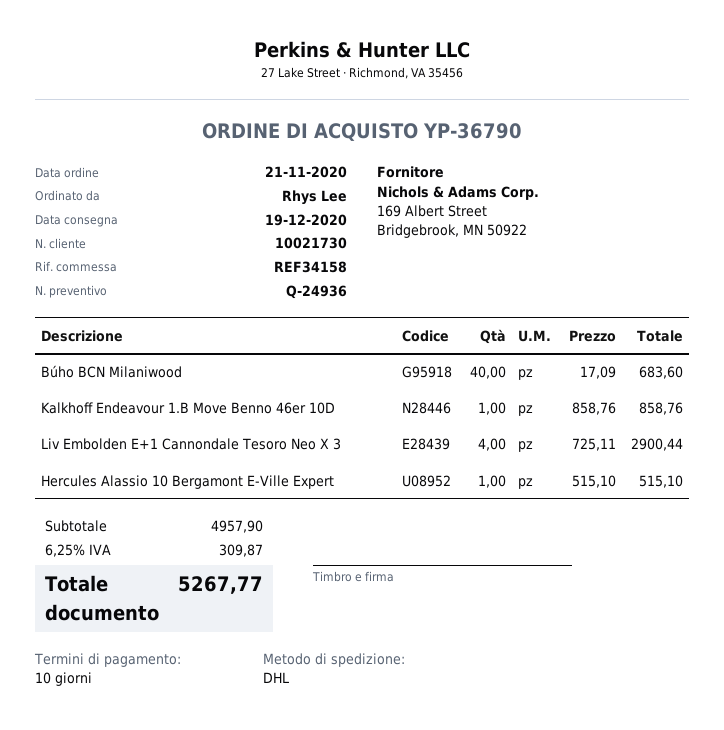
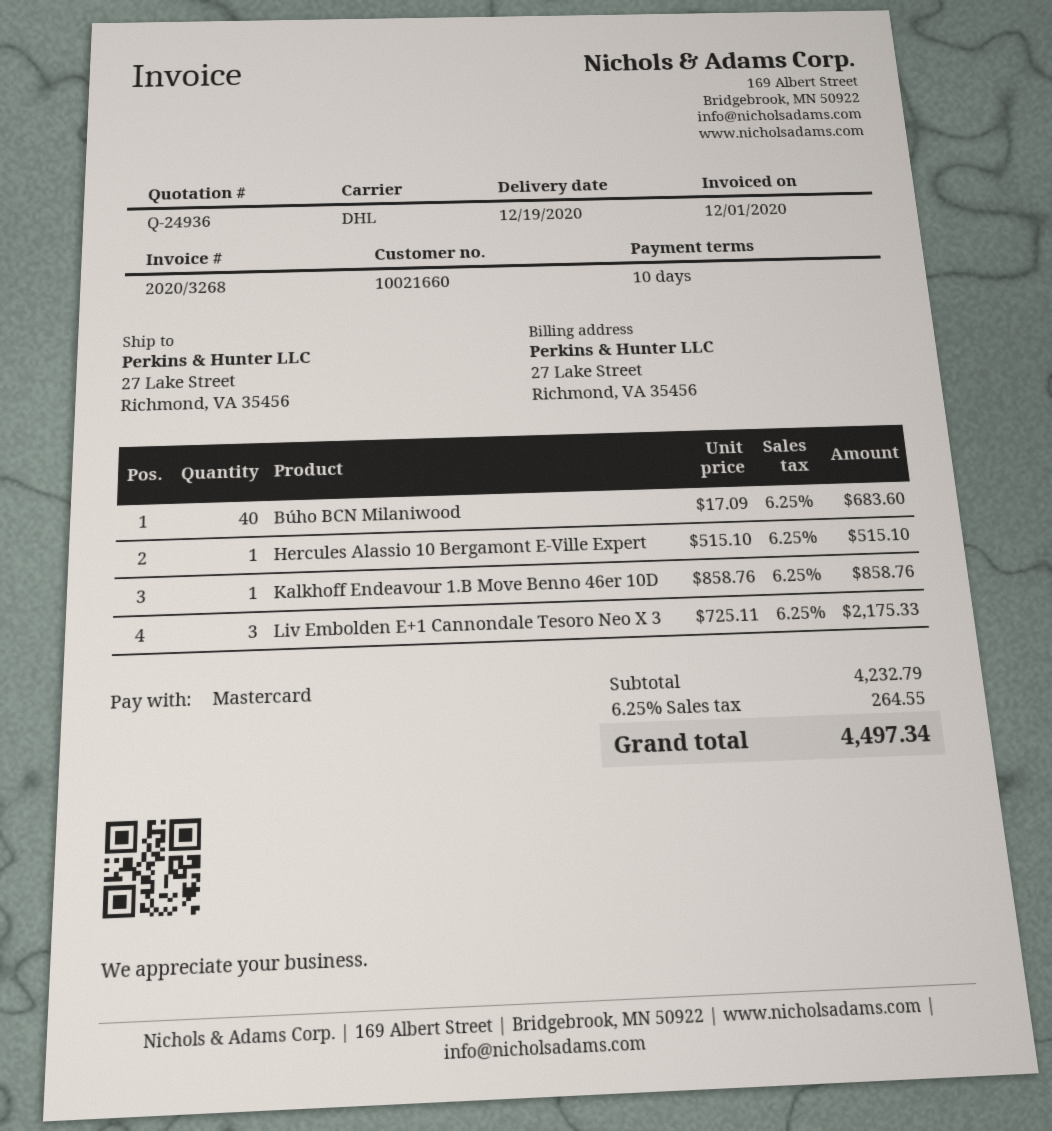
customer number: 10021730 -> 10021660
Liv Embolden E+1 Cannondale Tesoro Neo X 3: 4 x 725.11 = 2900.44 -> 3 x 725.11 = 2175.33
subtotal: 4957.90 -> 4232.79
tax: 6.25% = 309.87 -> 6.25% = 264.55
total: 5267.77 -> 4497.34

